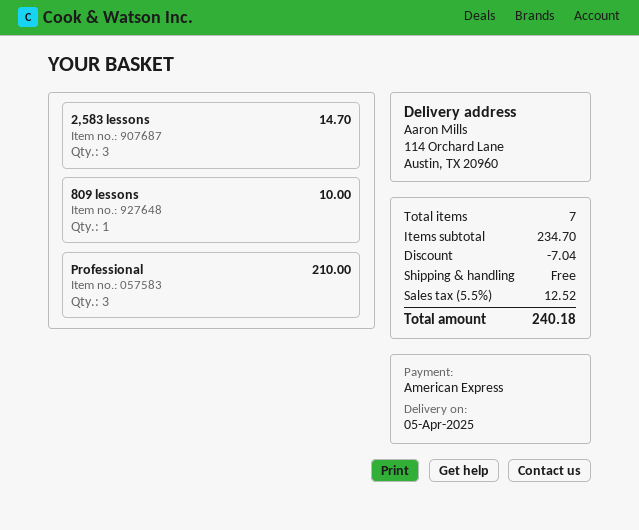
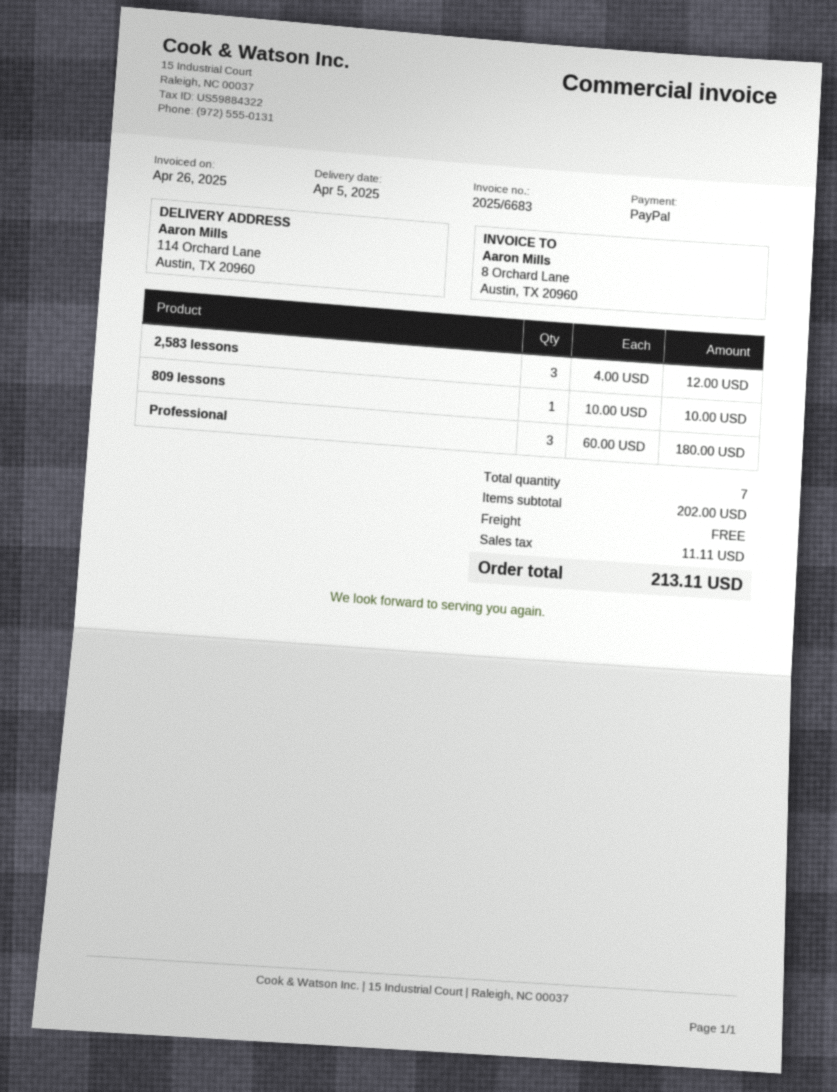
payment method: American Express -> PayPal
2,583 lessons: 3 for 14.70 -> 3 for 12.00
Professional: 3 for 210.00 -> 3 for 180.00
subtotal: 234.70 -> 202.00
discount: 7.04 -> none
tax: 12.52 -> 11.11
total: 240.18 -> 213.11

